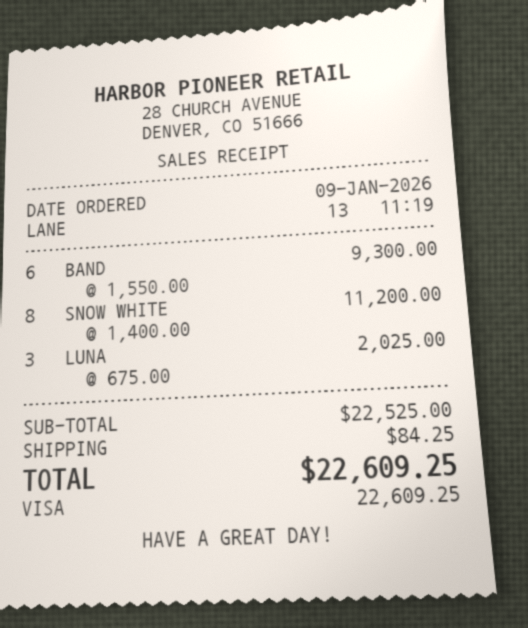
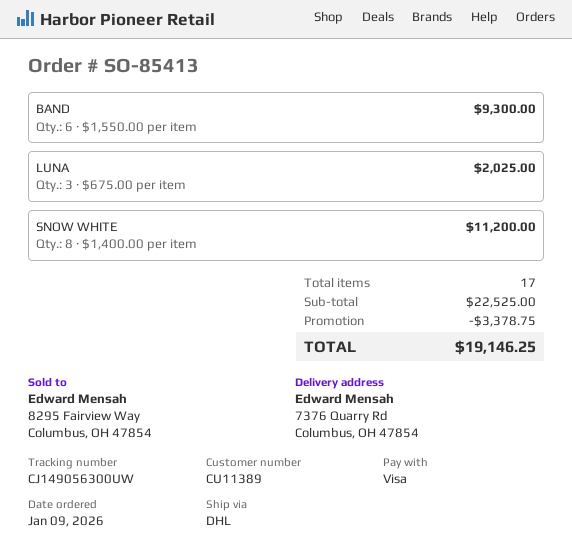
discount: none -> 3378.75
shipping: 84.25 -> none
total: 22609.25 -> 19146.25

